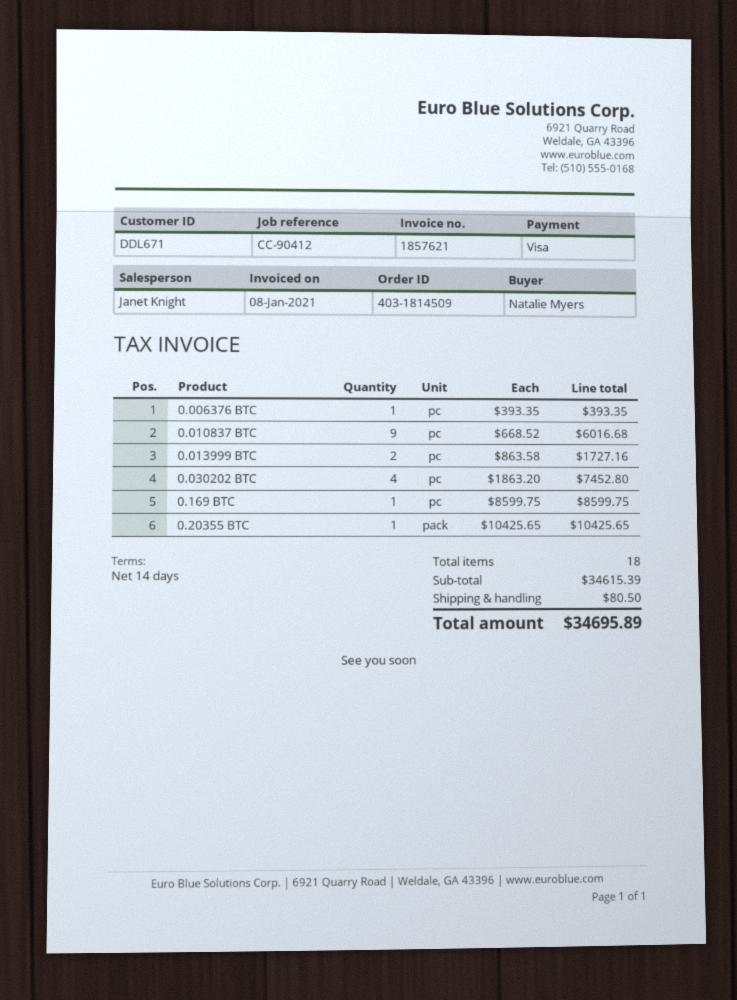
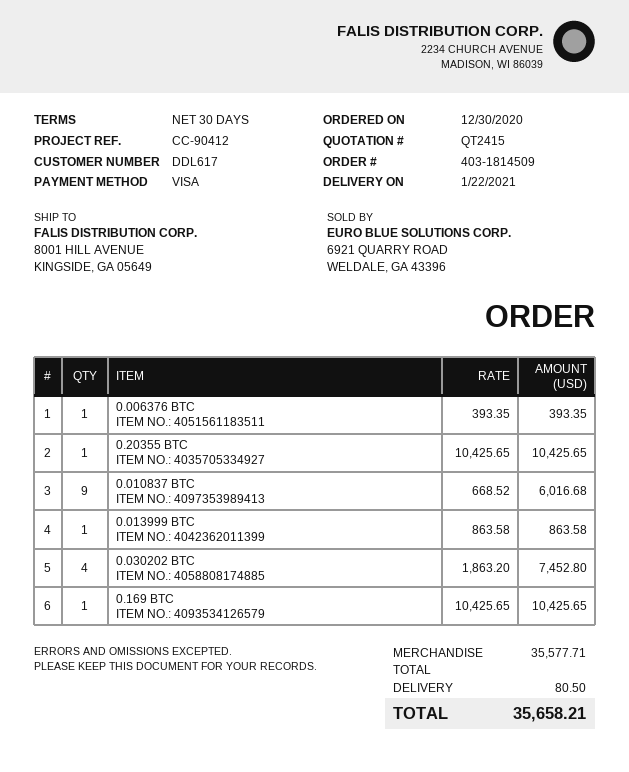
payment terms: 14 days -> 30 days
customer number: DDL671 -> DDL617
0.013999 BTC: 2 x 863.58 = 1727.16 -> 1 x 863.58 = 863.58
0.169 BTC: 1 x 8599.75 = 8599.75 -> 1 x 10425.65 = 10425.65
subtotal: 34615.39 -> 35577.71
total: 34695.89 -> 35658.21

